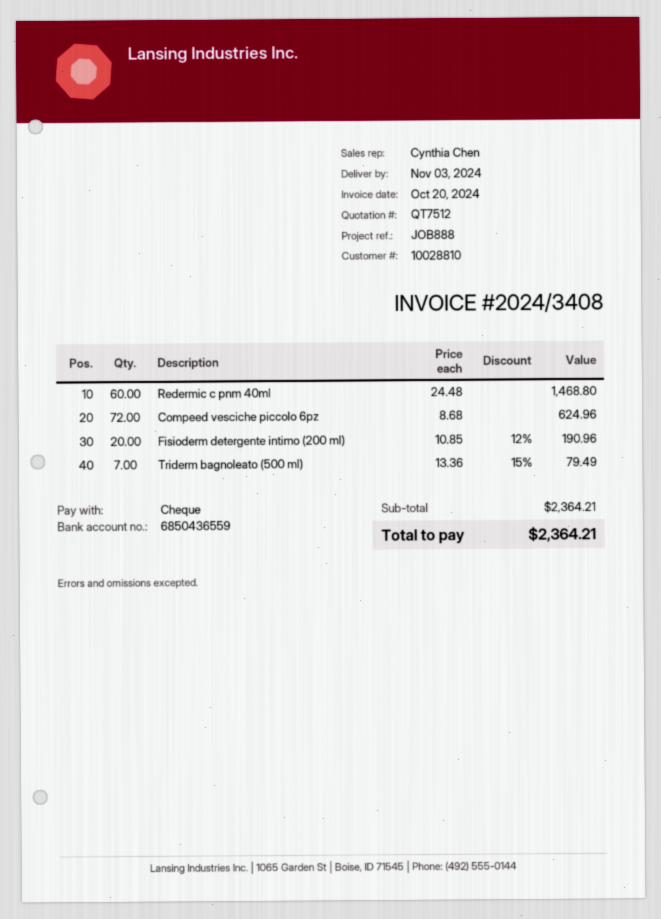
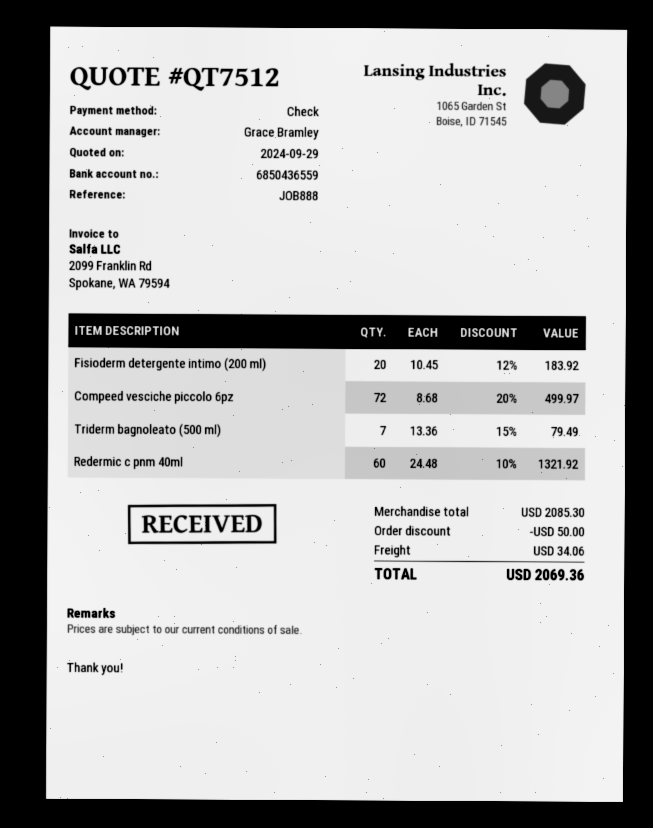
sales rep: Cynthia Chen -> Grace Bramley
Redermic c pnm 40ml: 60 x 24.48 = 1468.80 -> 60 x 24.48 - 10% = 1321.92
Compeed vesciche piccolo 6pz: 72 x 8.68 = 624.96 -> 72 x 8.68 - 20% = 499.97
Fisioderm detergente intimo (200 ml): 20 x 10.85 - 12% = 190.96 -> 20 x 10.45 - 12% = 183.92
subtotal: 2364.21 -> 2085.30
discount: none -> 50.00
shipping: none -> 34.06
total: 2364.21 -> 2069.36

